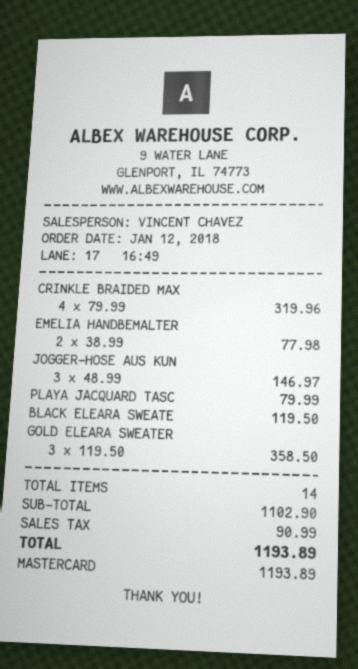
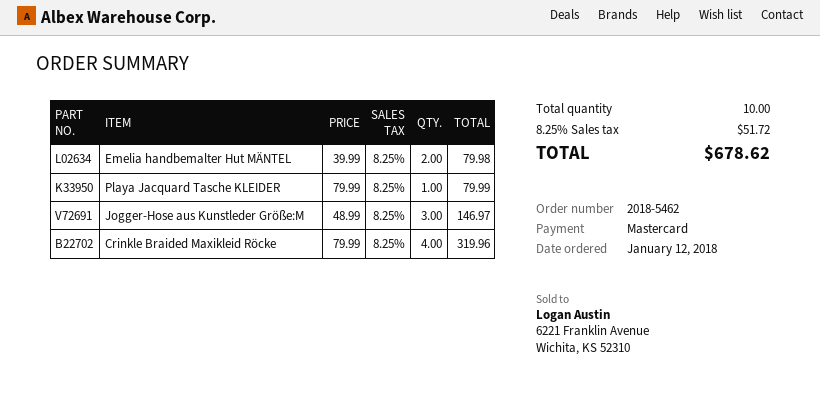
EMELIA HANDBEMALTER: 2 x 38.99 = 77.98 -> 2 x 39.99 = 79.98
BLACK ELEARA SWEATE: 1 x 119.50 = 119.50 -> none
GOLD ELEARA SWEATER: 3 x 119.50 = 358.50 -> none
total quantity: 14 -> 10
tax: 90.99 -> 51.72
total: 1193.89 -> 678.62

